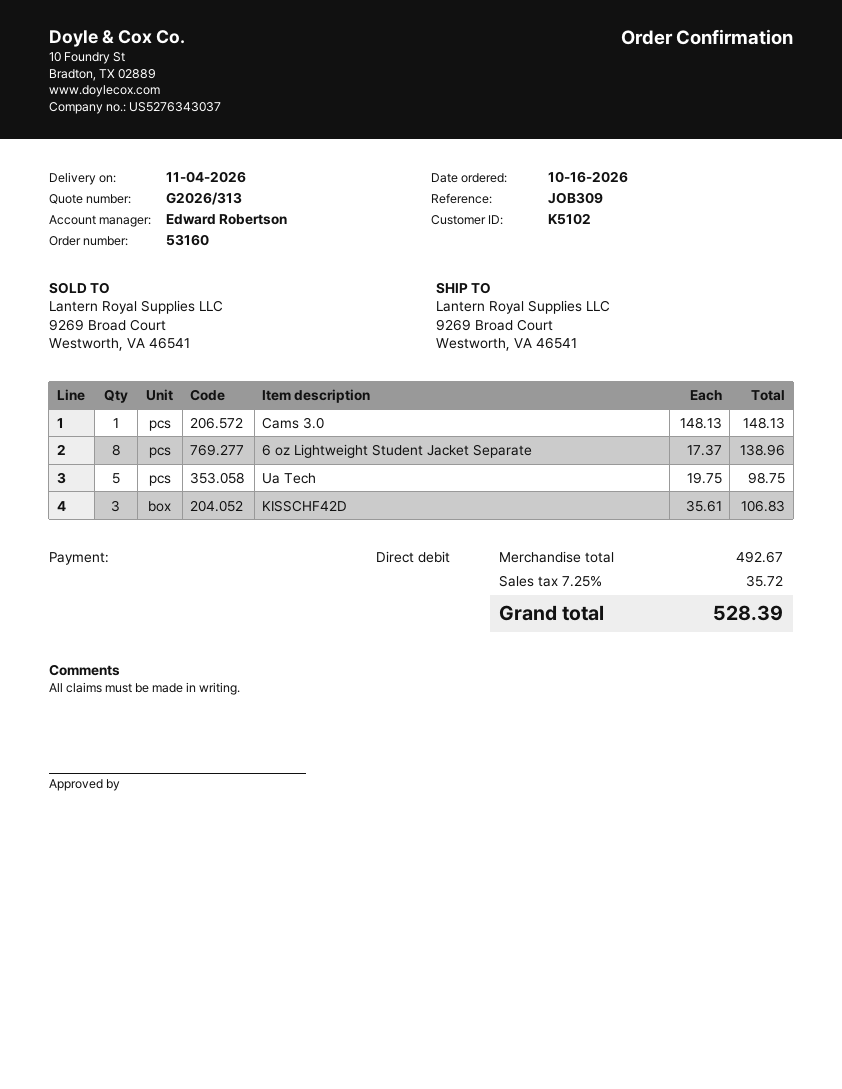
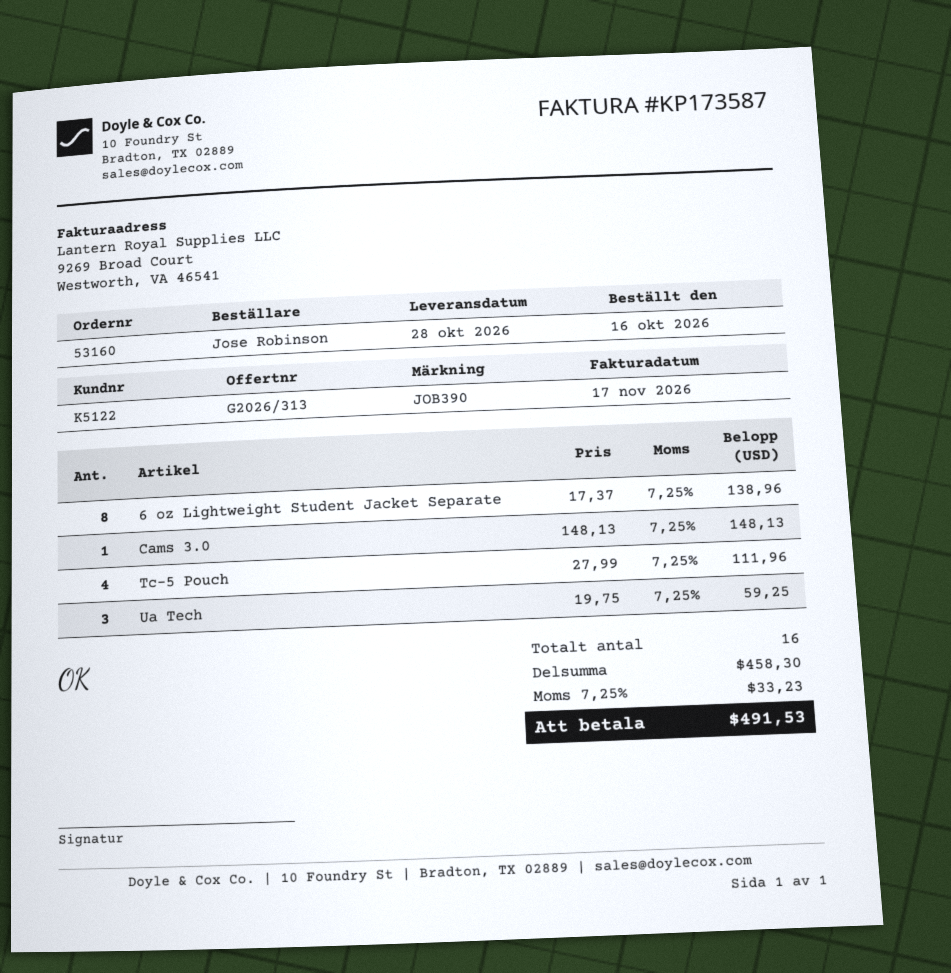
delivery date: 2026-11-04 -> 2026-10-28
customer number: K5102 -> K5122
reference: JOB309 -> JOB390
Ua Tech: 5 x 19.75 = 98.75 -> 3 x 19.75 = 59.25
KISSCHF42D: 3 x 35.61 = 106.83 -> none
Tc-5 Pouch: none -> 4 x 27.99 = 111.96
subtotal: 492.67 -> 458.30
tax: 7.25% = 35.72 -> 7.25% = 33.23
total: 528.39 -> 491.53

